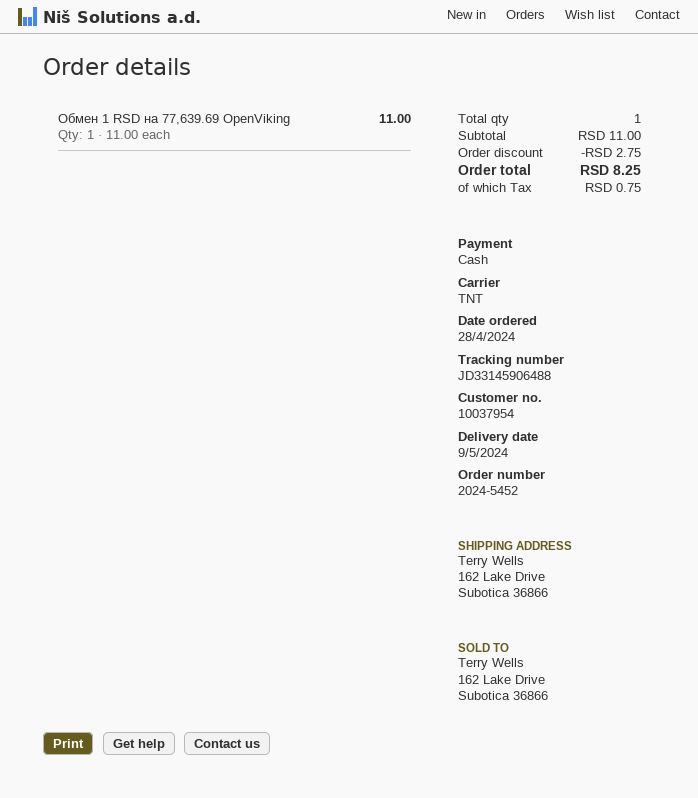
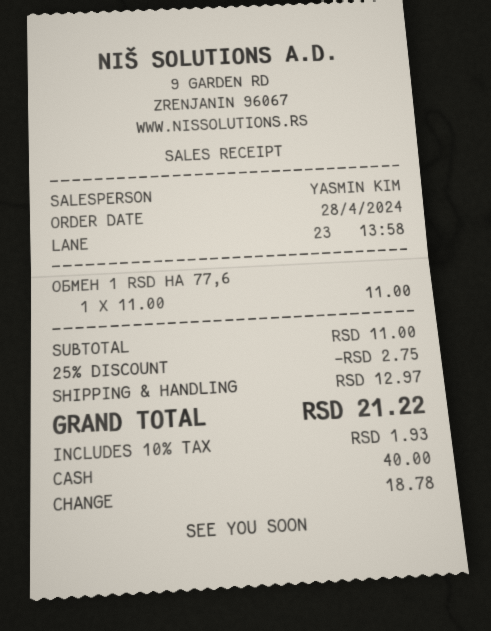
shipping: none -> 12.97
tax: 0.75 -> 1.93
total: 8.25 -> 21.22

